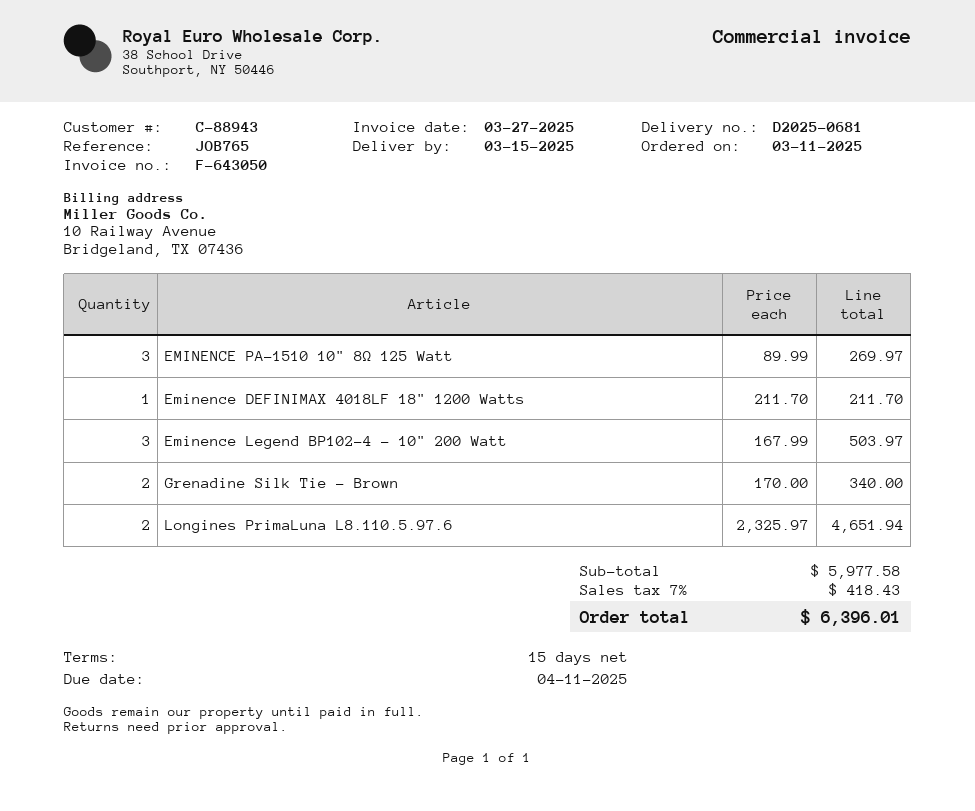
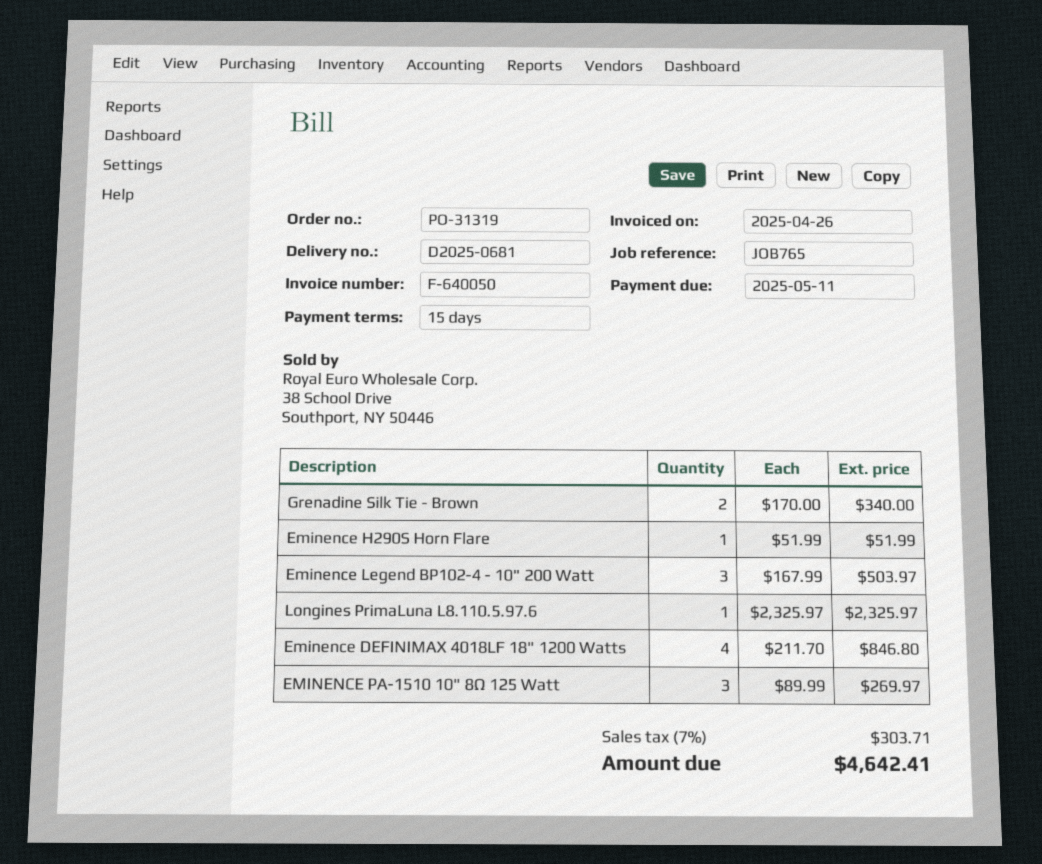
invoice number: F-643050 -> F-640050
invoice date: 2025-03-27 -> 2025-04-26
due date: 2025-04-11 -> 2025-05-11
Eminence DEFINIMAX 4018LF 18" 1200 Watts: 1 x 211.70 = 211.70 -> 4 x 211.70 = 846.80
Longines PrimaLuna L8.110.5.97.6: 2 x 2325.97 = 4651.94 -> 1 x 2325.97 = 2325.97
Eminence H290S Horn Flare: none -> 1 x 51.99 = 51.99
tax: 7% = 418.43 -> 7% = 303.71
total: 6396.01 -> 4642.41

